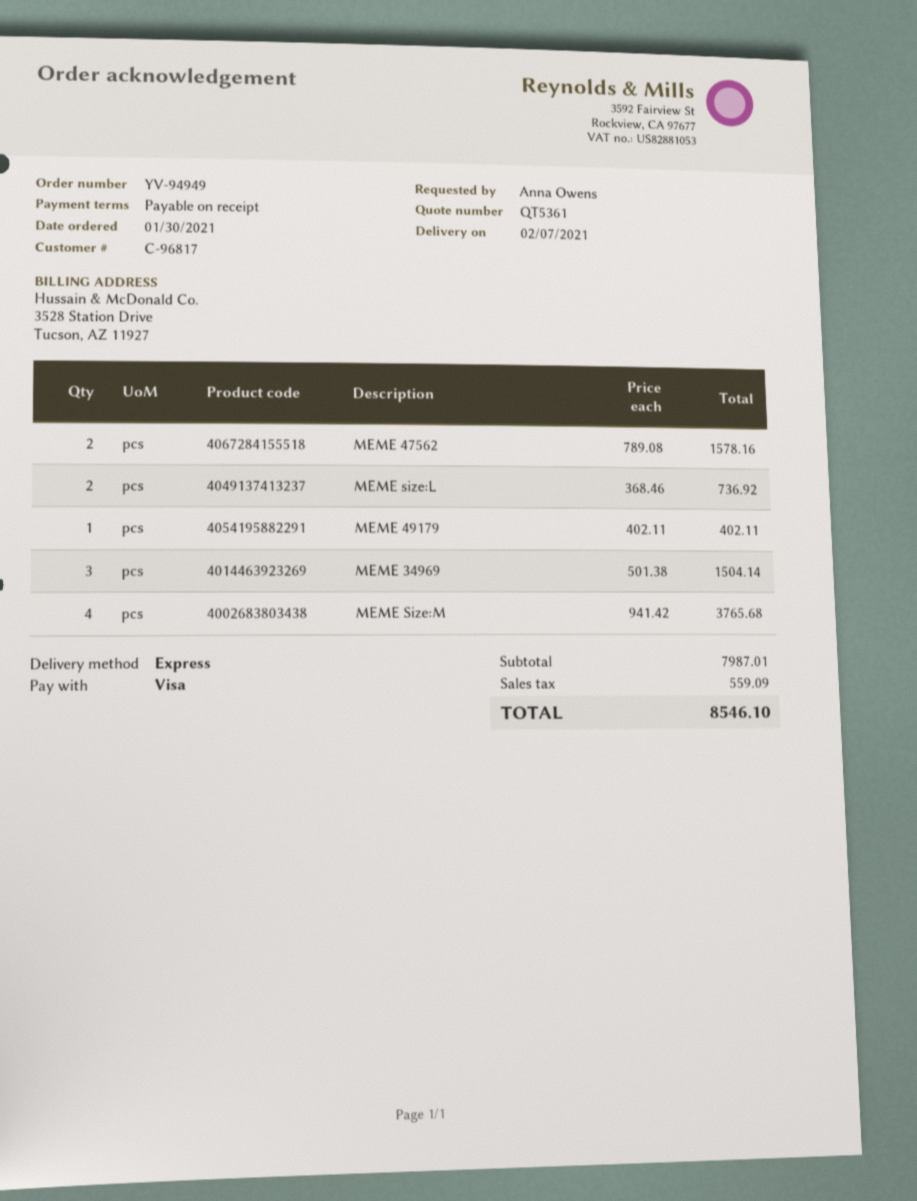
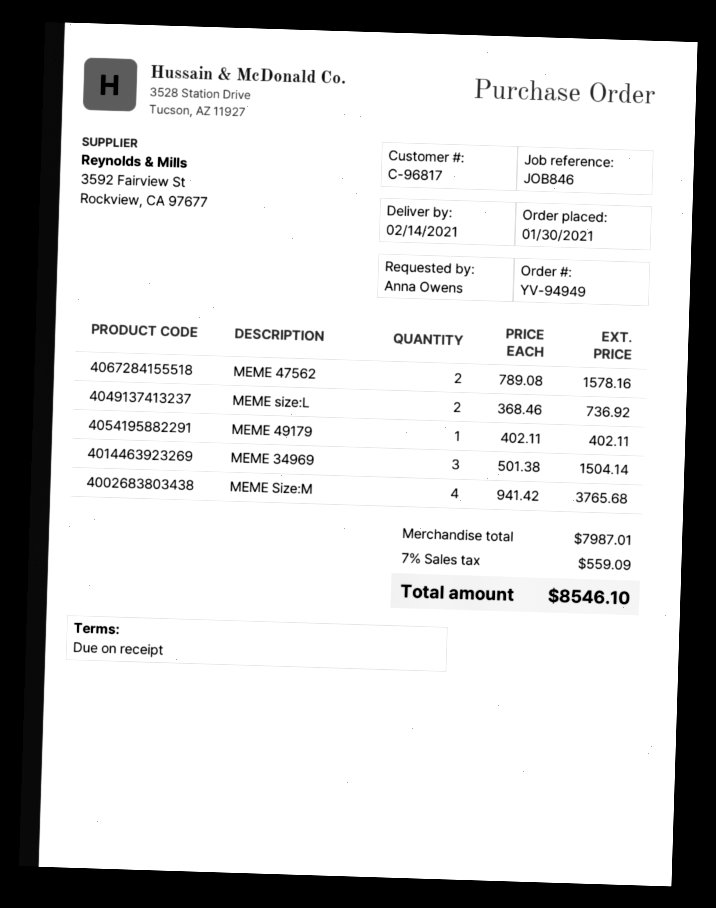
delivery date: 2021-02-07 -> 2021-02-14

